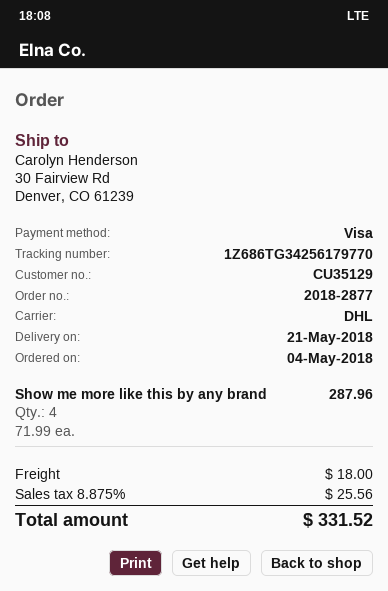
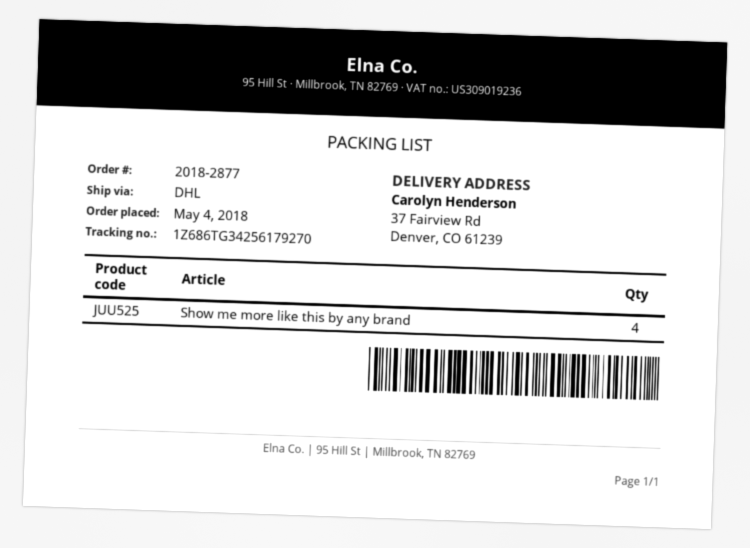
tracking number: 1Z686TG34256179770 -> 1Z686TG34256179270
ship to: 30 Fairview Rd, Denver, CO 61239 -> 37 Fairview Rd, Denver, CO 61239

